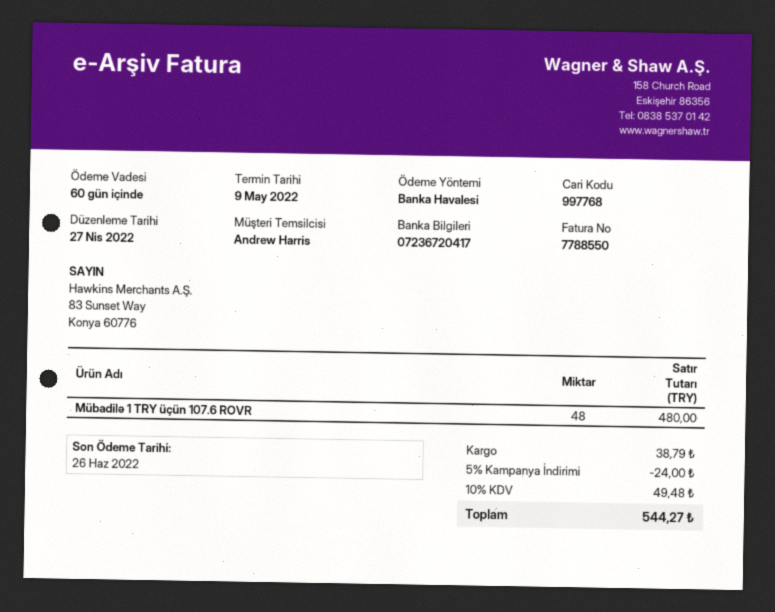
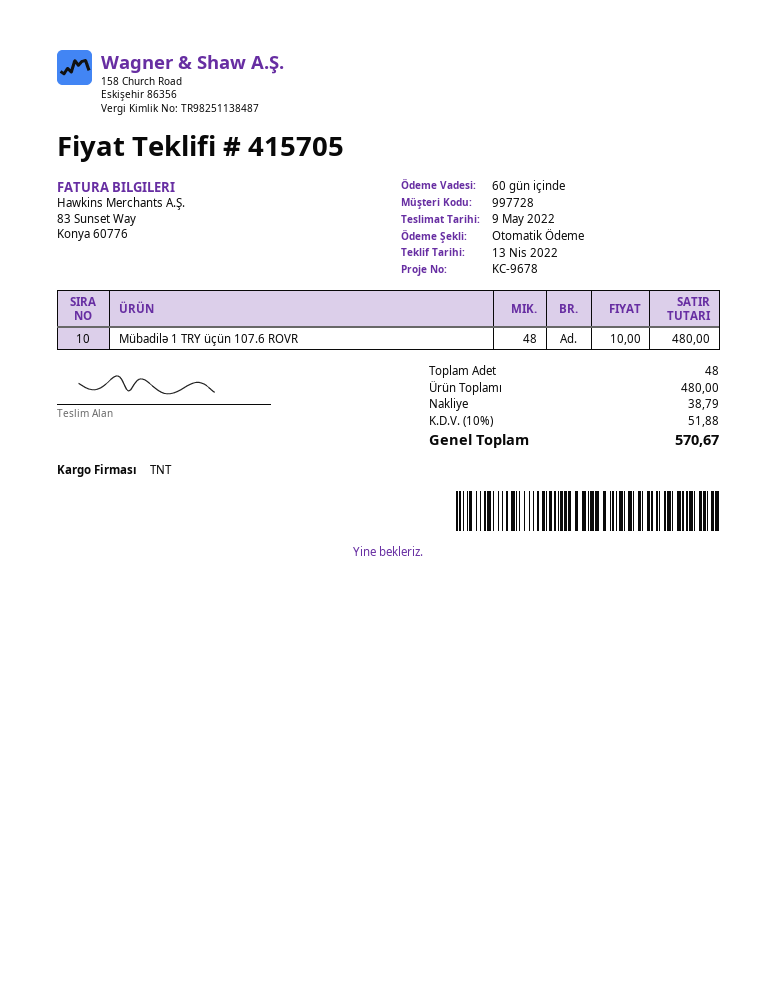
customer number: 997768 -> 997728
payment method: bank transfer -> direct debit
discount: 5% = 24.00 -> none
tax: 10% = 49.48 -> 10% = 51.88
total: 544.27 -> 570.67

